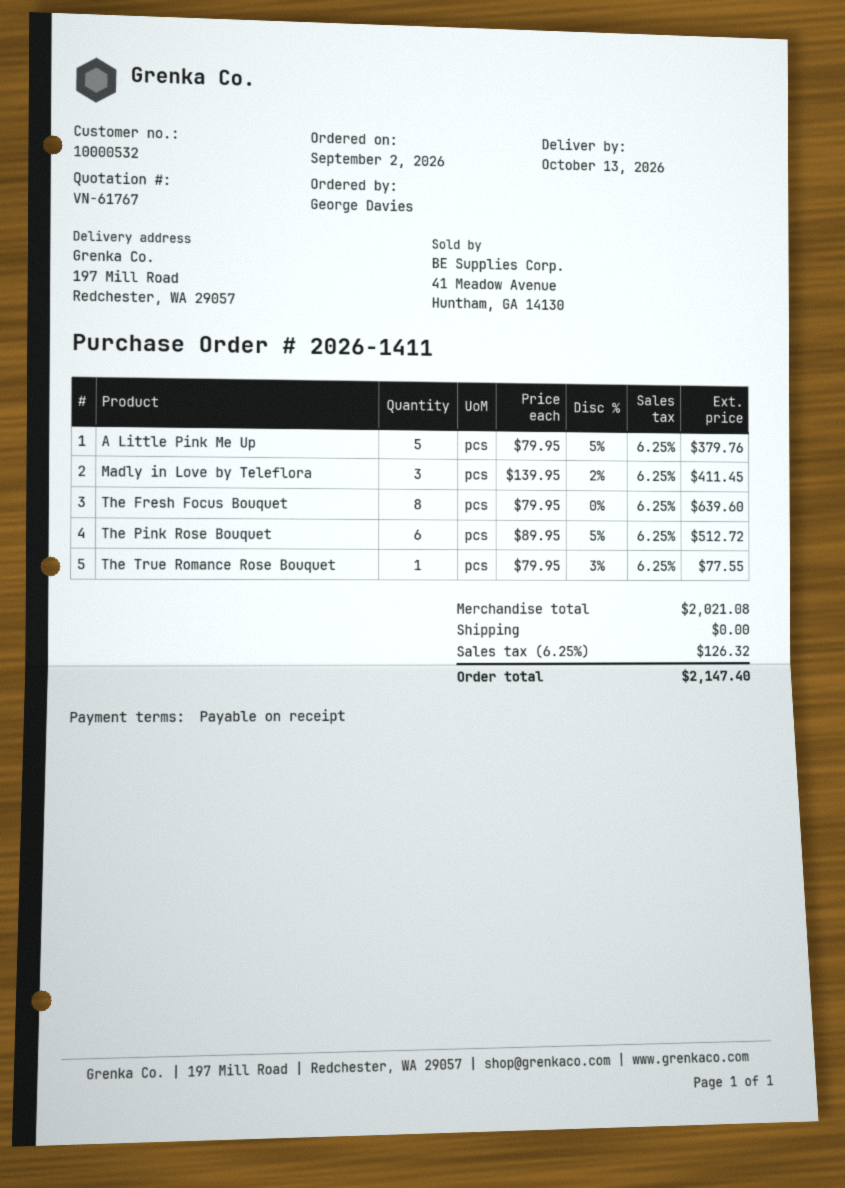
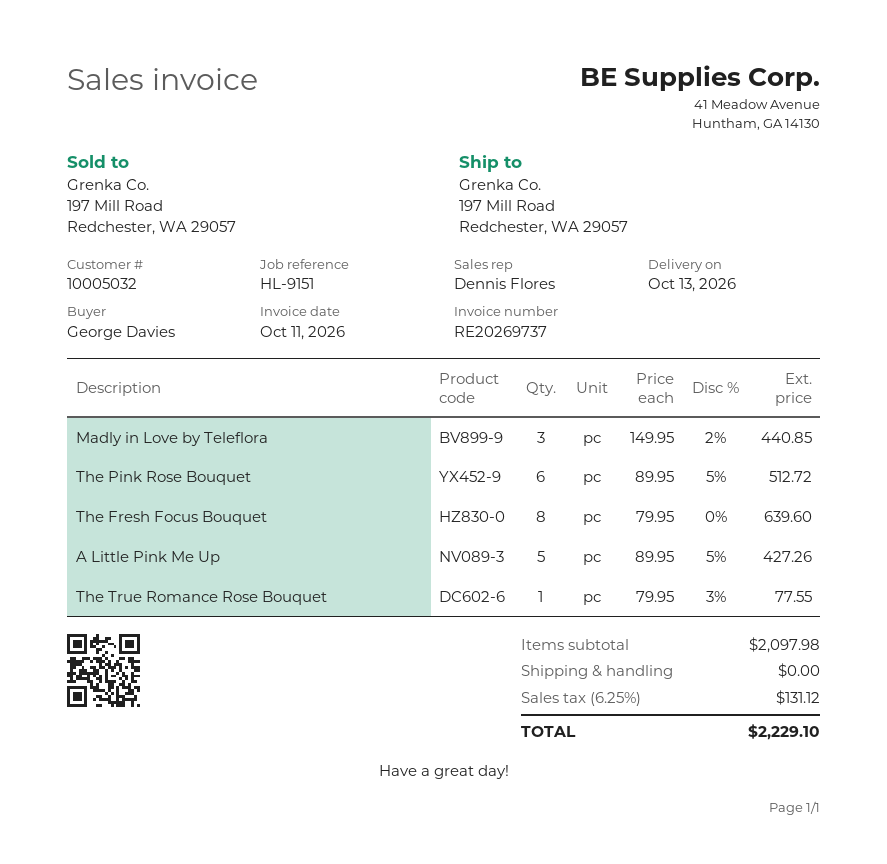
customer number: 10000532 -> 10005032
A Little Pink Me Up: 5 x 79.95 - 5% = 379.76 -> 5 x 89.95 - 5% = 427.26
Madly in Love by Teleflora: 3 x 139.95 - 2% = 411.45 -> 3 x 149.95 - 2% = 440.85
subtotal: 2021.08 -> 2097.98
tax: 6.25% = 126.32 -> 6.25% = 131.12
total: 2147.40 -> 2229.10

